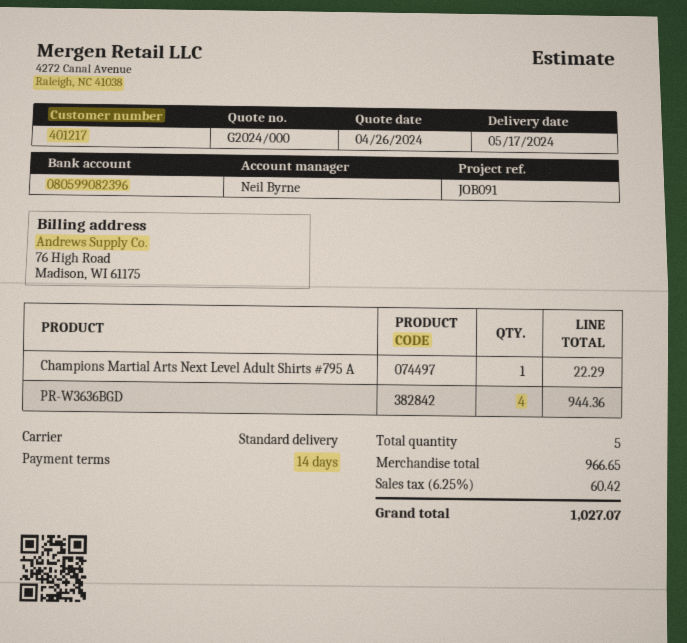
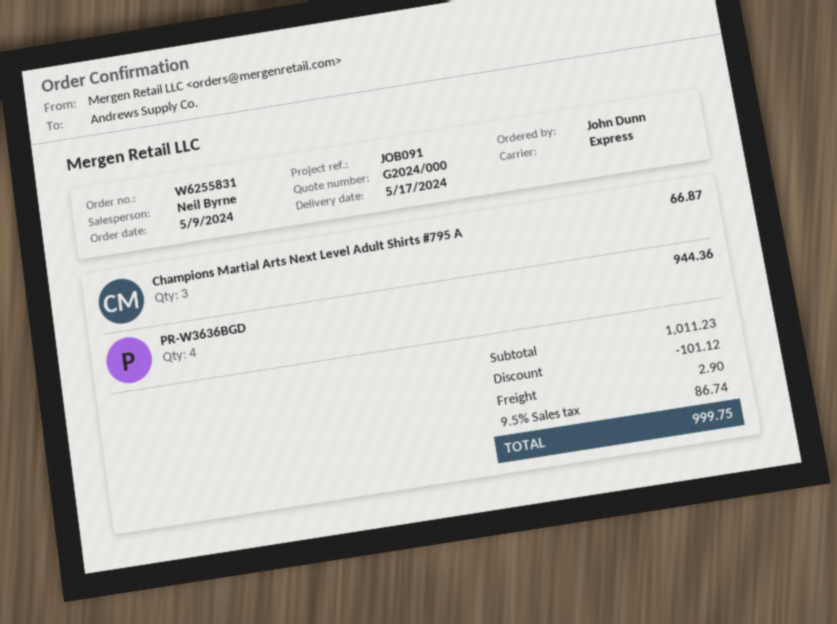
shipping method: standard -> express
Champions Martial Arts Next Level Adult Shirts #795 A: 1 for 22.29 -> 3 for 66.87
subtotal: 966.65 -> 1011.23
discount: none -> 101.12
shipping: none -> 2.90
tax: 6.25% = 60.42 -> 9.5% = 86.74
total: 1027.07 -> 999.75

